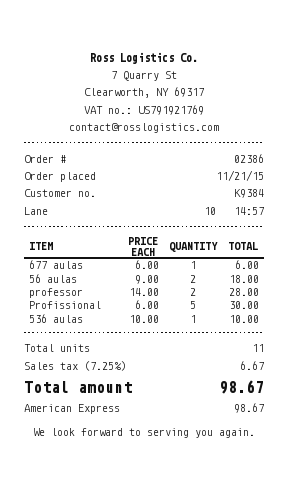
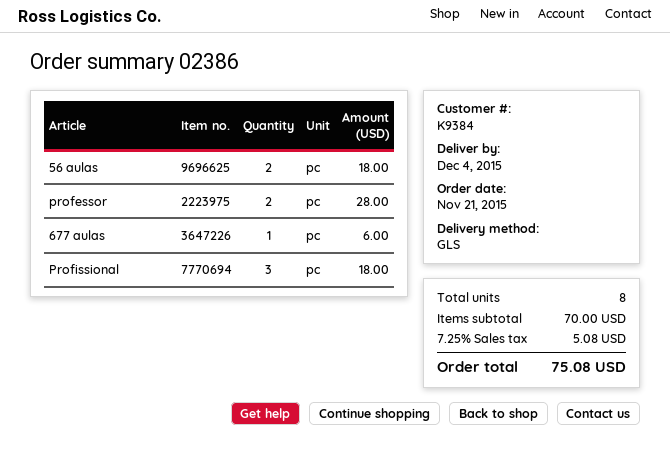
Profissional: 5 for 30.00 -> 3 for 18.00
536 aulas: 1 for 10.00 -> none
total quantity: 11 -> 8
tax: 7.25% = 6.67 -> 7.25% = 5.08
total: 98.67 -> 75.08

